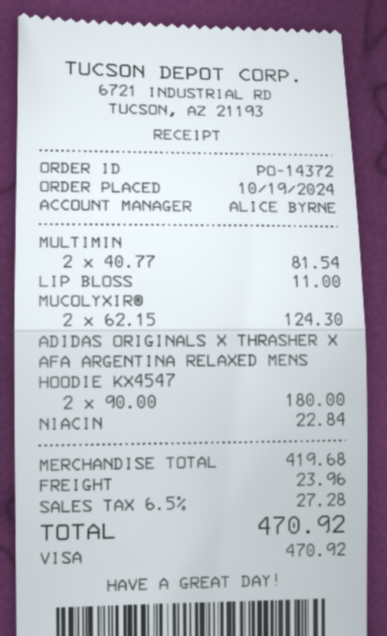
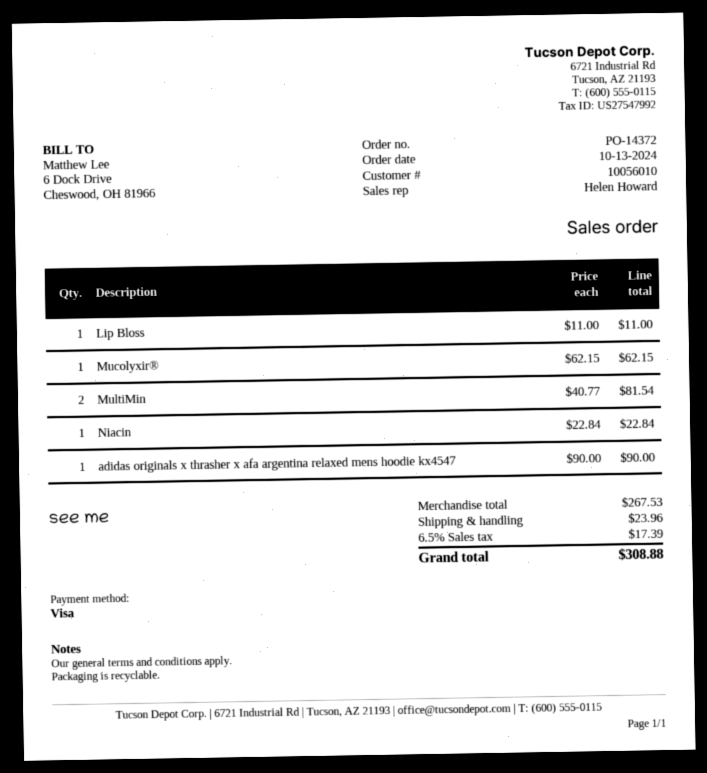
order date: 2024-10-19 -> 2024-10-13
sales rep: ALICE BYRNE -> Helen Howard
MUCOLYXIR®: 2 x 62.15 = 124.30 -> 1 x 62.15 = 62.15
ADIDAS ORIGINALS X THRASHER X AFA ARGENTINA RELAXED MENS HOODIE KX4547: 2 x 90.00 = 180.00 -> 1 x 90.00 = 90.00
subtotal: 419.68 -> 267.53
tax: 6.5% = 27.28 -> 6.5% = 17.39
total: 470.92 -> 308.88

